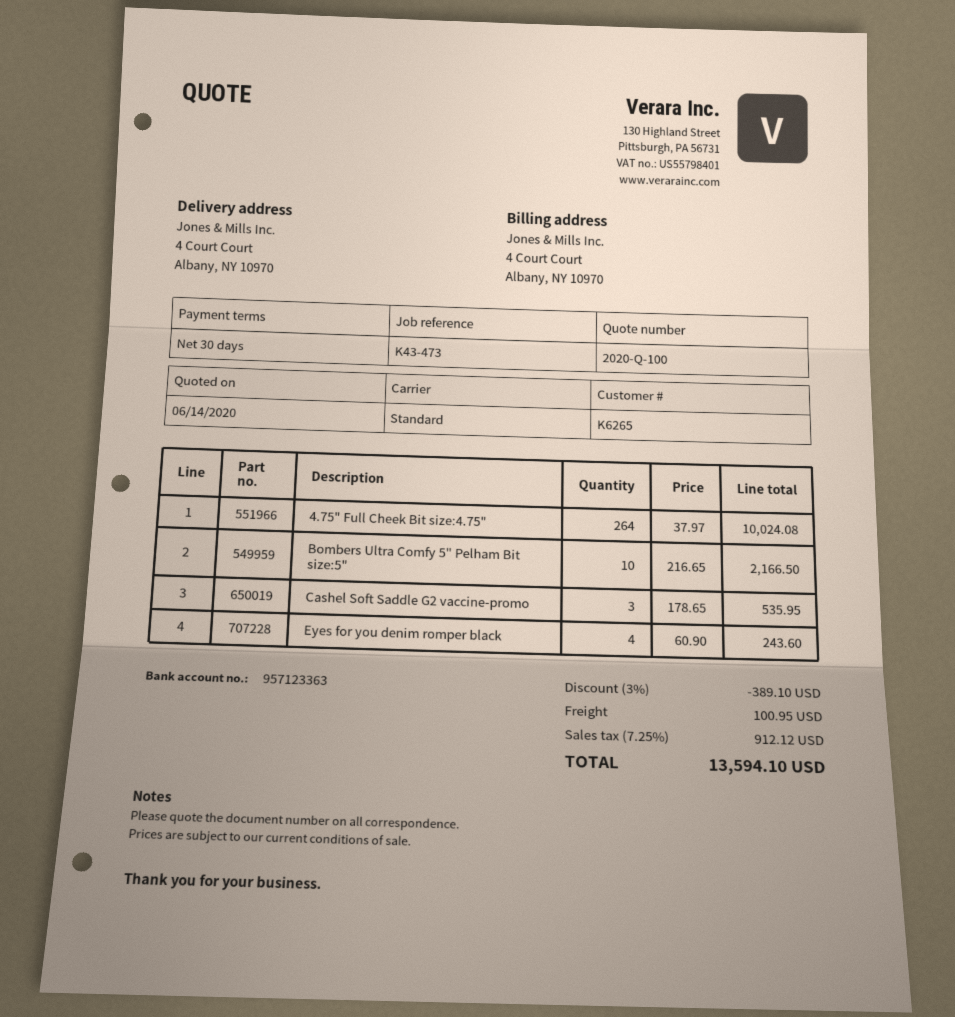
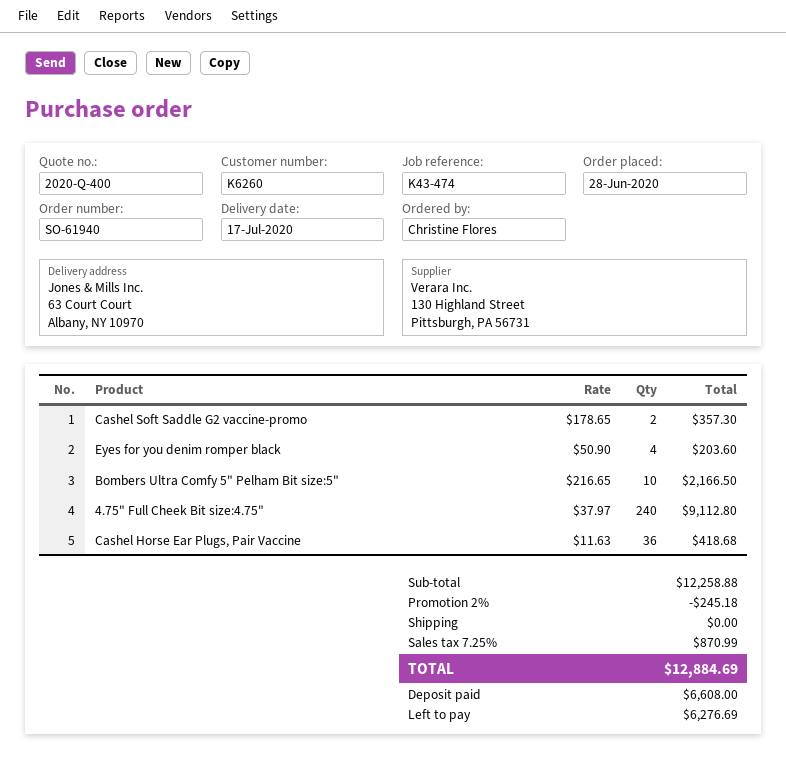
quote number: 2020-Q-100 -> 2020-Q-400
customer number: K6265 -> K6260
reference: K43-473 -> K43-474
ship to: 4 Court Court, Albany, NY 10970 -> 63 Court Court, Albany, NY 10970
4.75" Full Cheek Bit size:4.75": 264 x 37.97 = 10024.08 -> 240 x 37.97 = 9112.80
Cashel Soft Saddle G2 vaccine-promo: 3 x 178.65 = 535.95 -> 2 x 178.65 = 357.30
Eyes for you denim romper black: 4 x 60.90 = 243.60 -> 4 x 50.90 = 203.60
Cashel Horse Ear Plugs, Pair Vaccine: none -> 36 x 11.63 = 418.68
discount: 3% = 389.10 -> 2% = 245.18
shipping: 100.95 -> 0.00
tax: 7.25% = 912.12 -> 7.25% = 870.99
total: 13594.10 -> 12884.69

